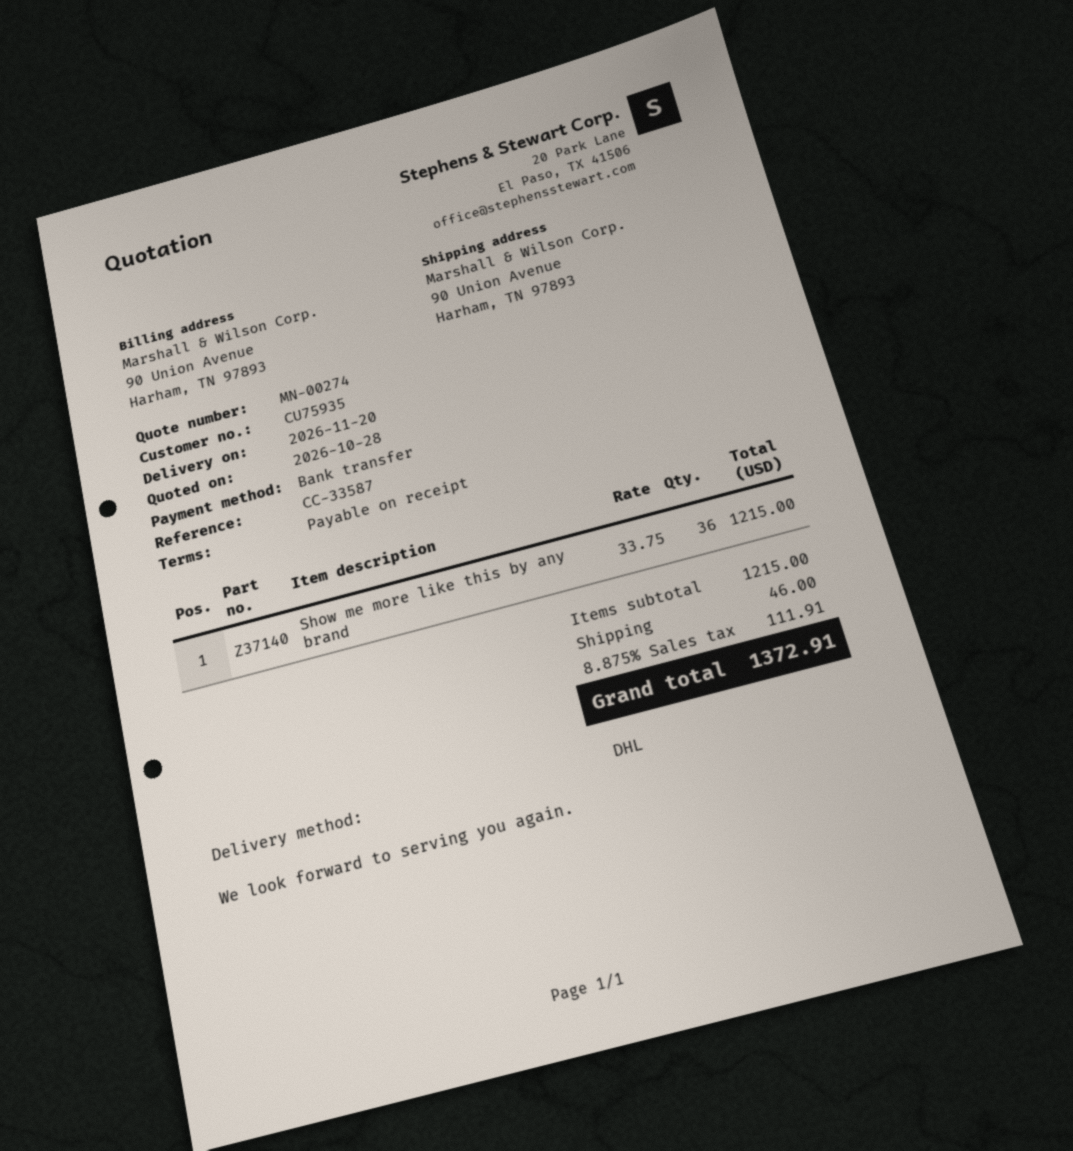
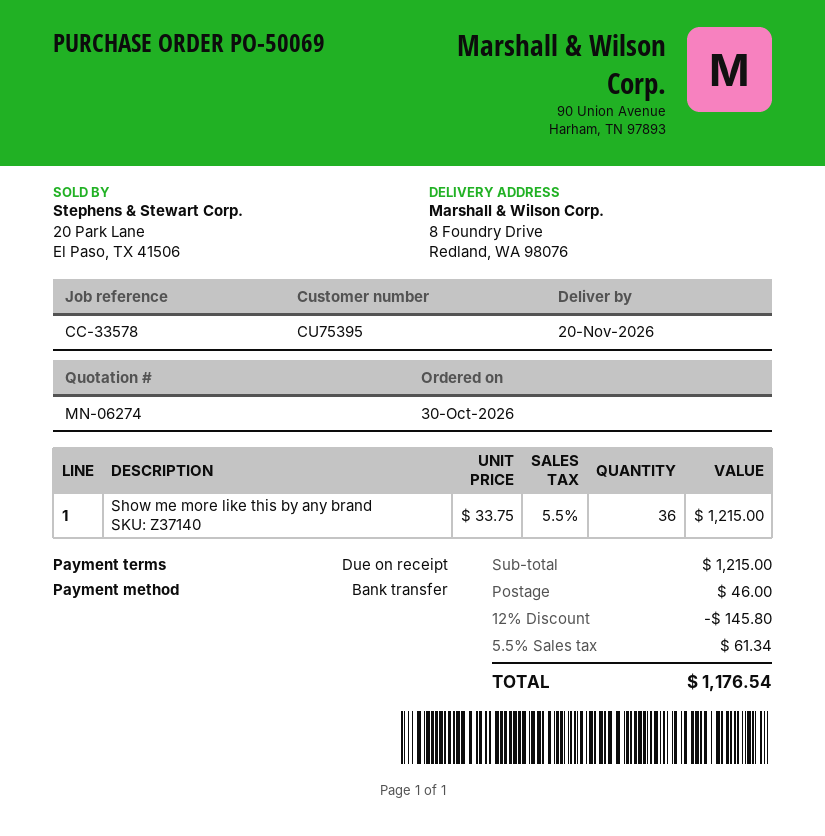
quote number: MN-00274 -> MN-06274
customer number: CU75935 -> CU75395
reference: CC-33587 -> CC-33578
ship to: 90 Union Avenue, Harham, TN 97893 -> 8 Foundry Drive, Redland, WA 98076
discount: none -> 12% = 145.80
tax: 8.875% = 111.91 -> 5.5% = 61.34
total: 1372.91 -> 1176.54

